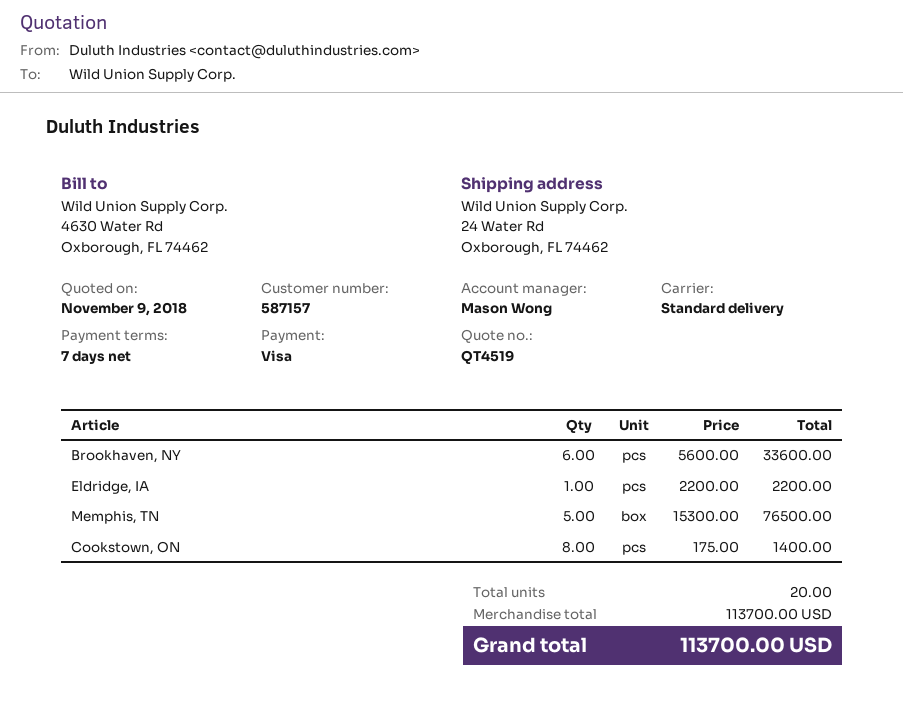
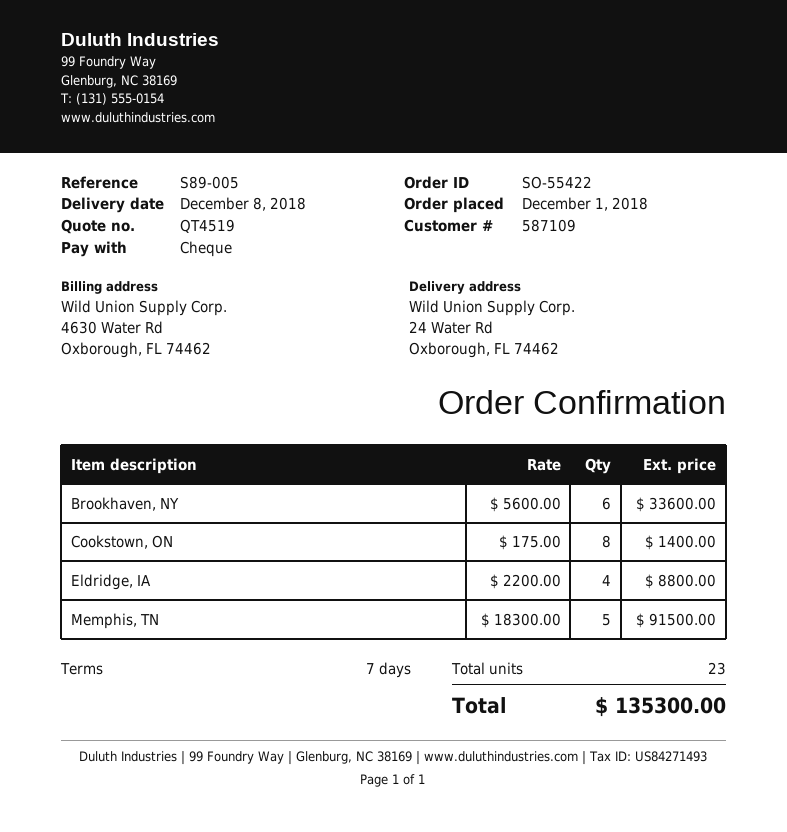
customer number: 587157 -> 587109
payment method: Visa -> cheque
Eldridge, IA: 1 x 2200.00 = 2200.00 -> 4 x 2200.00 = 8800.00
Memphis, TN: 5 x 15300.00 = 76500.00 -> 5 x 18300.00 = 91500.00
total quantity: 20 -> 23
total: 113700.00 -> 135300.00

